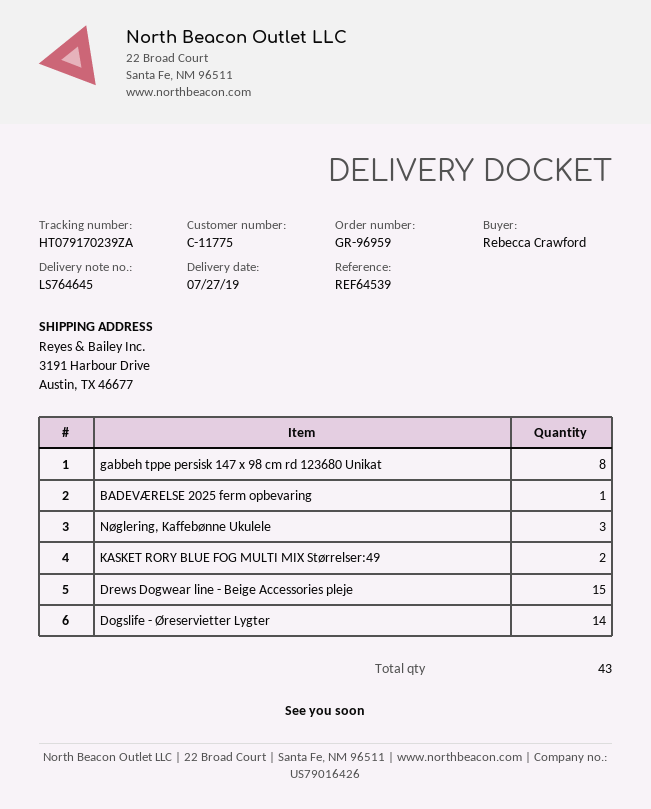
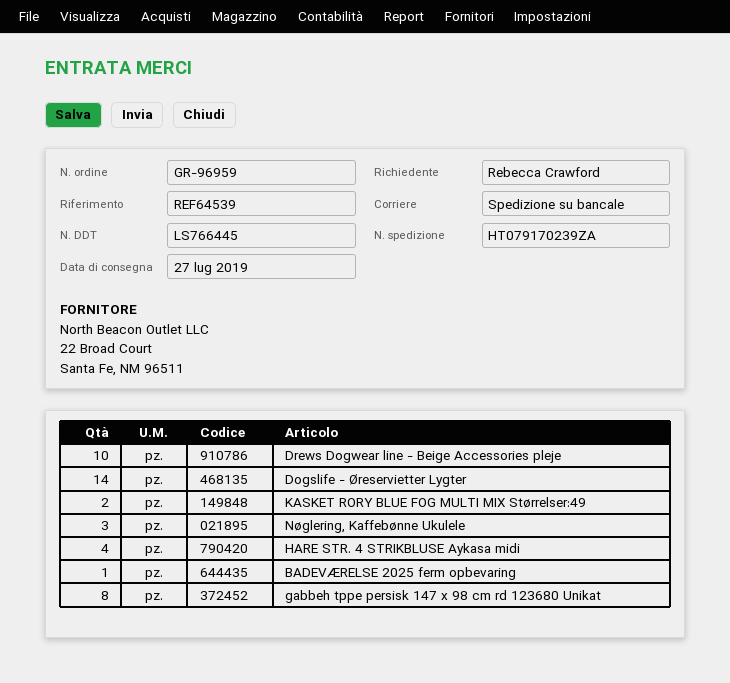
delivery note number: LS764645 -> LS766445
Drews Dogwear line - Beige Accessories pleje: 15 -> 10
HARE STR. 4 STRIKBLUSE Aykasa midi: none -> 4

